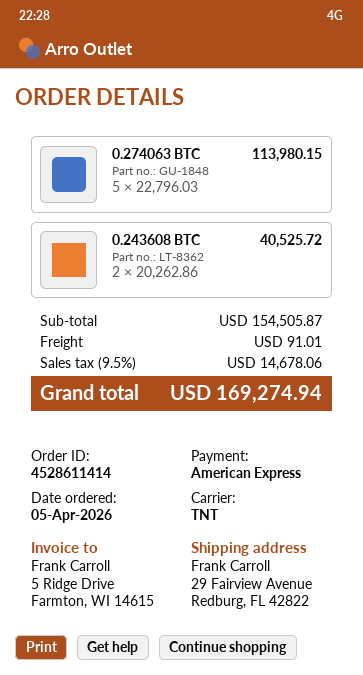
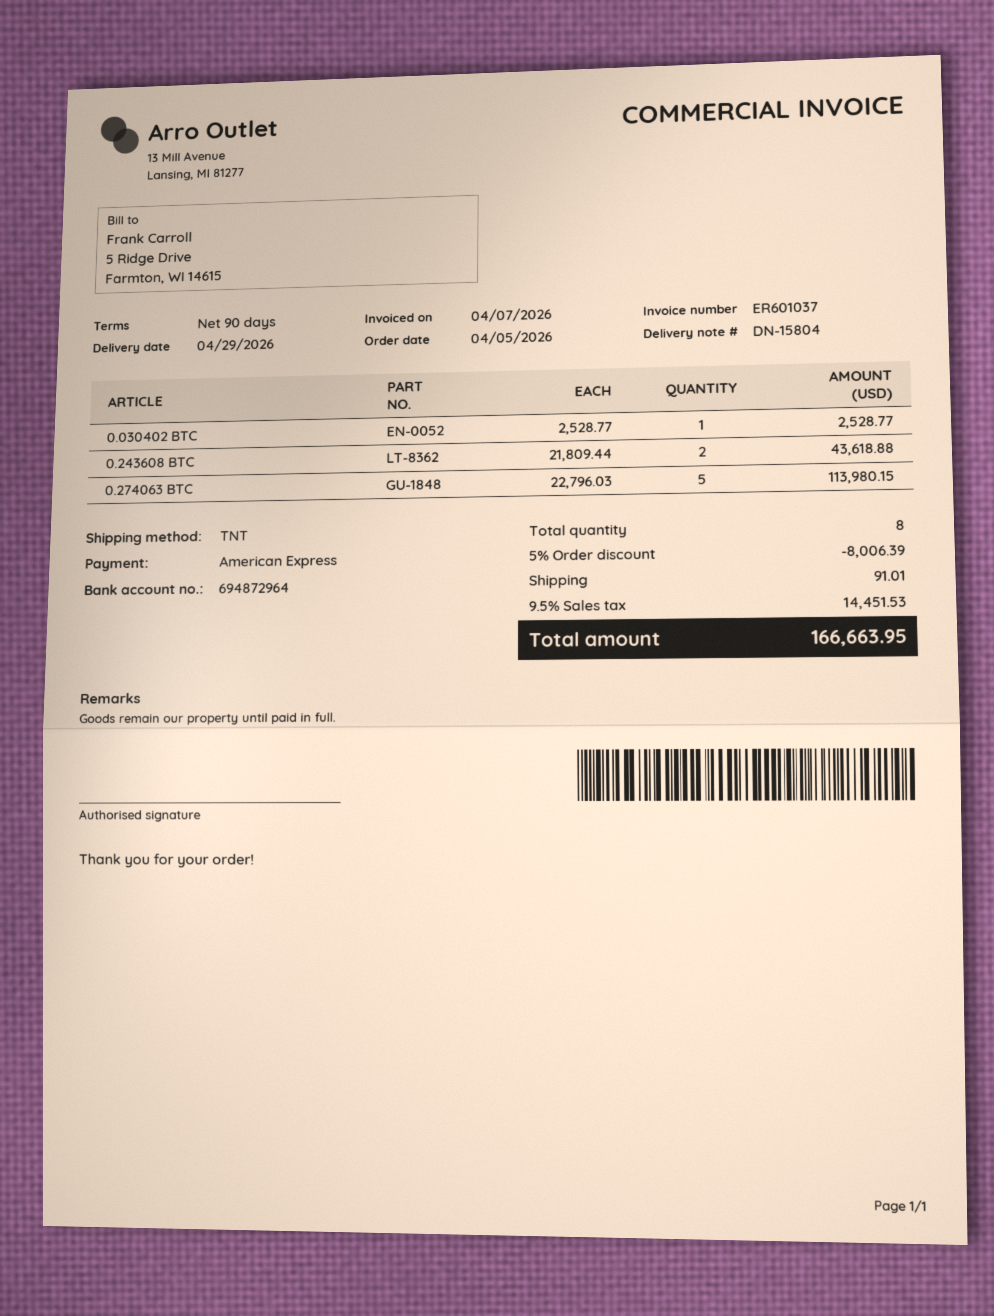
0.243608 BTC: 2 x 20262.86 = 40525.72 -> 2 x 21809.44 = 43618.88
0.030402 BTC: none -> 1 x 2528.77 = 2528.77
discount: none -> 5% = 8006.39
tax: 9.5% = 14678.06 -> 9.5% = 14451.53
total: 169274.94 -> 166663.95

